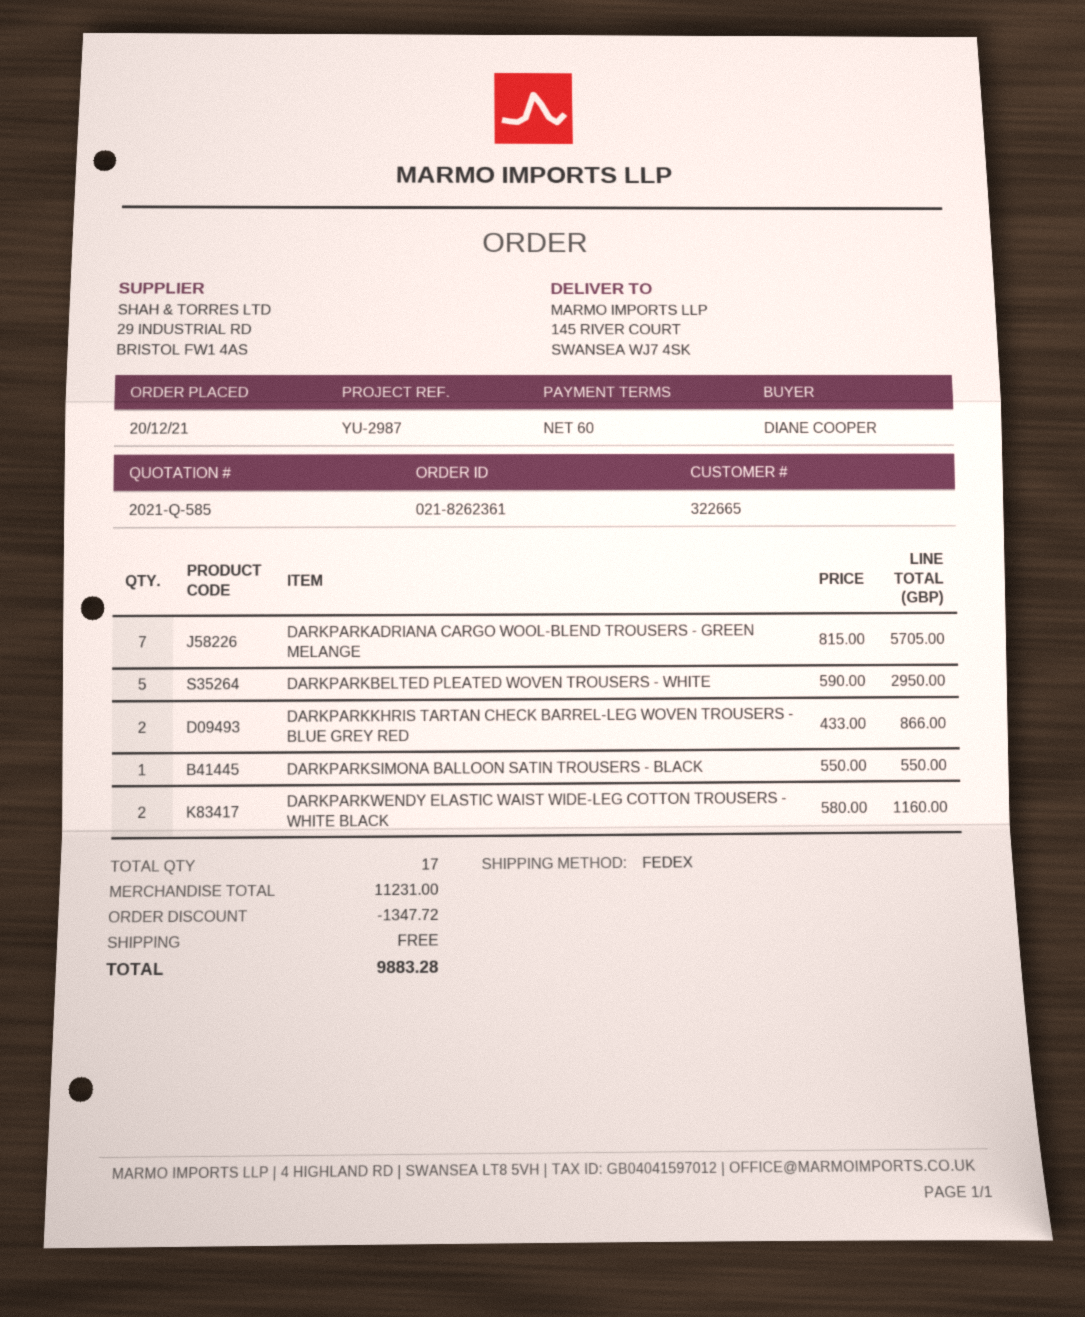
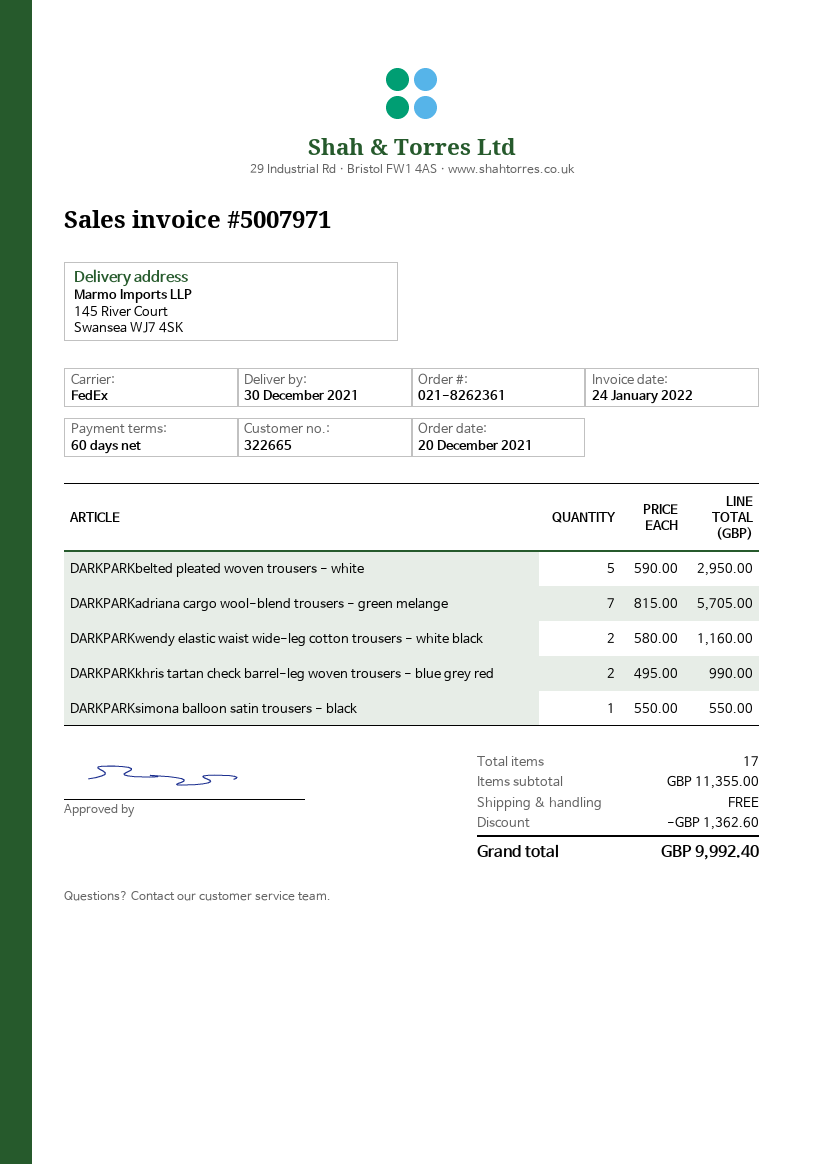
DARKPARKKHRIS TARTAN CHECK BARREL-LEG WOVEN TROUSERS - BLUE GREY RED: 2 x 433.00 = 866.00 -> 2 x 495.00 = 990.00
subtotal: 11231.00 -> 11355.00
discount: 1347.72 -> 1362.60
total: 9883.28 -> 9992.40

